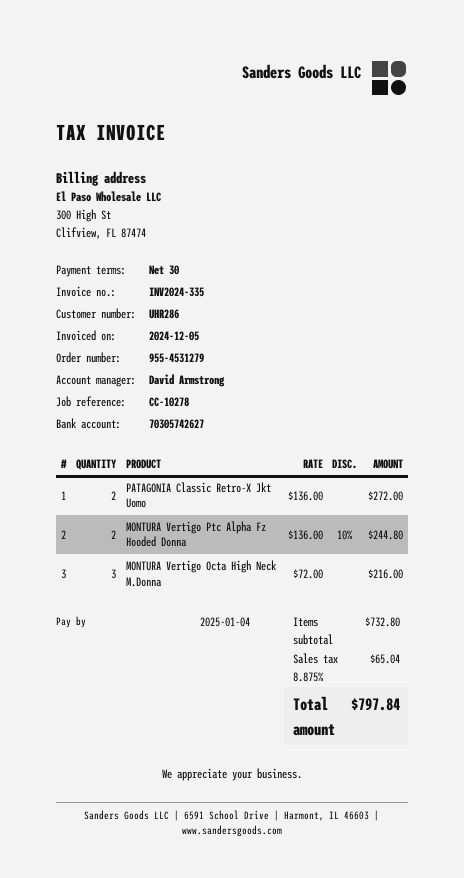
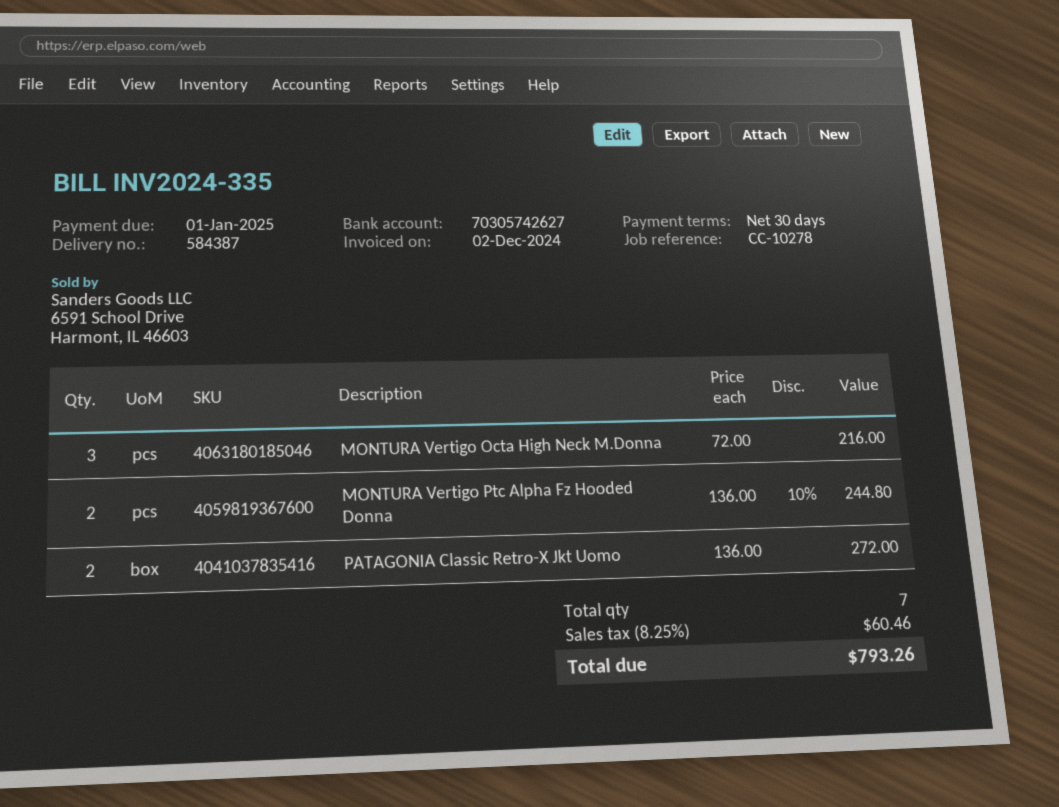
invoice date: 2024-12-05 -> 2024-12-02
due date: 2025-01-04 -> 2025-01-01
tax: 8.875% = 65.04 -> 8.25% = 60.46
total: 797.84 -> 793.26

